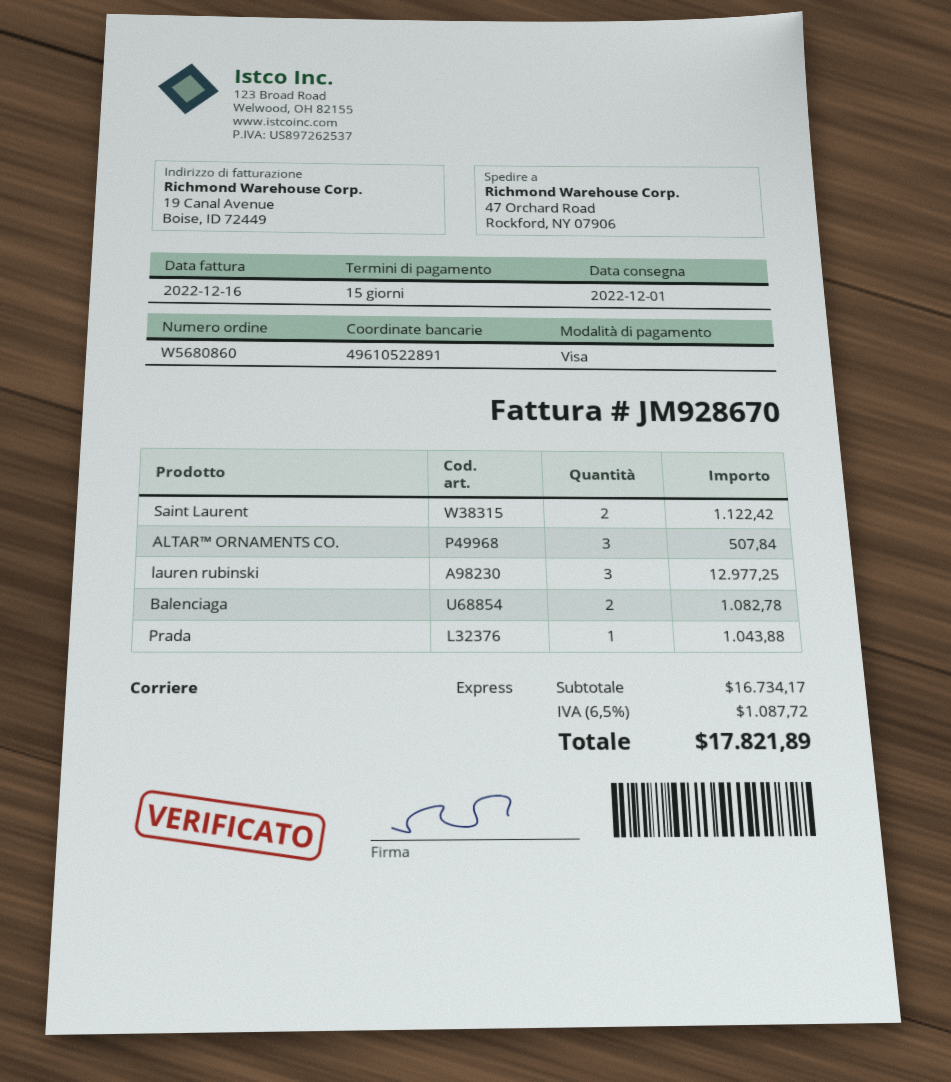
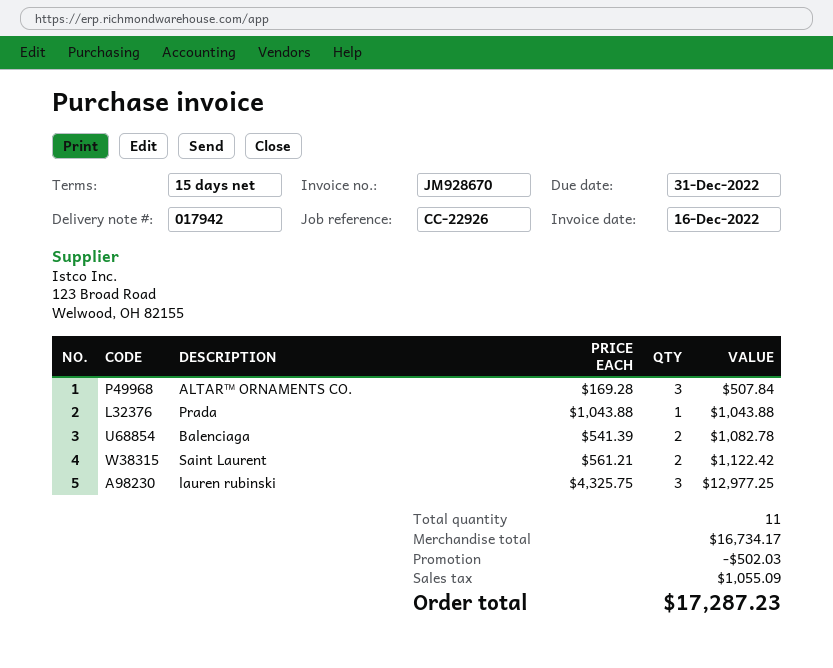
discount: none -> 502.03
tax: 1087.72 -> 1055.09
total: 17821.89 -> 17287.23

